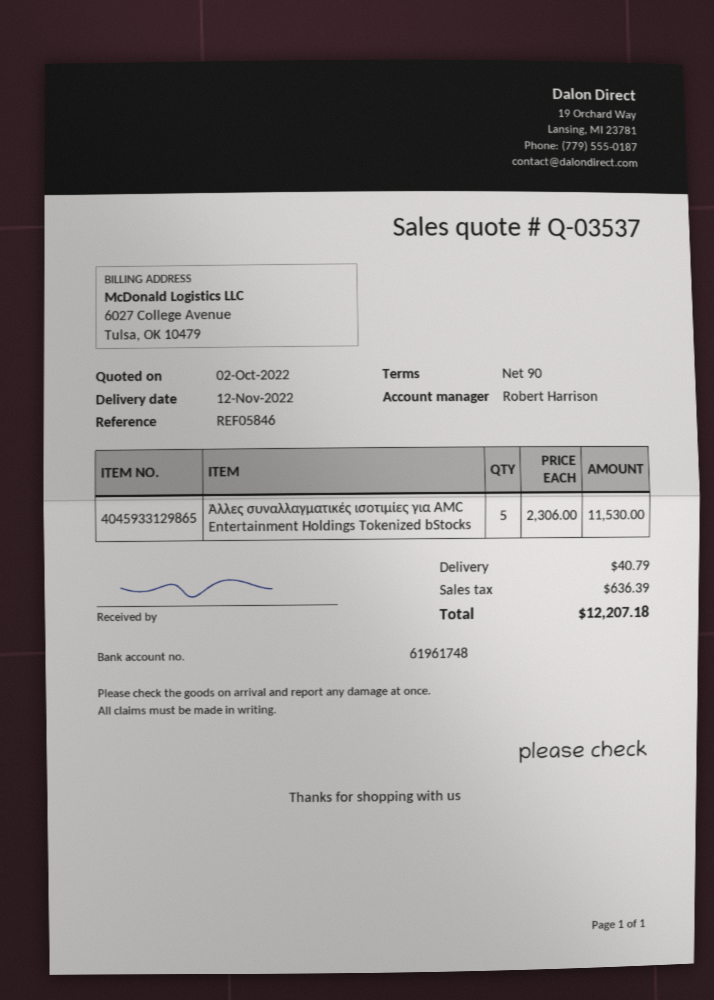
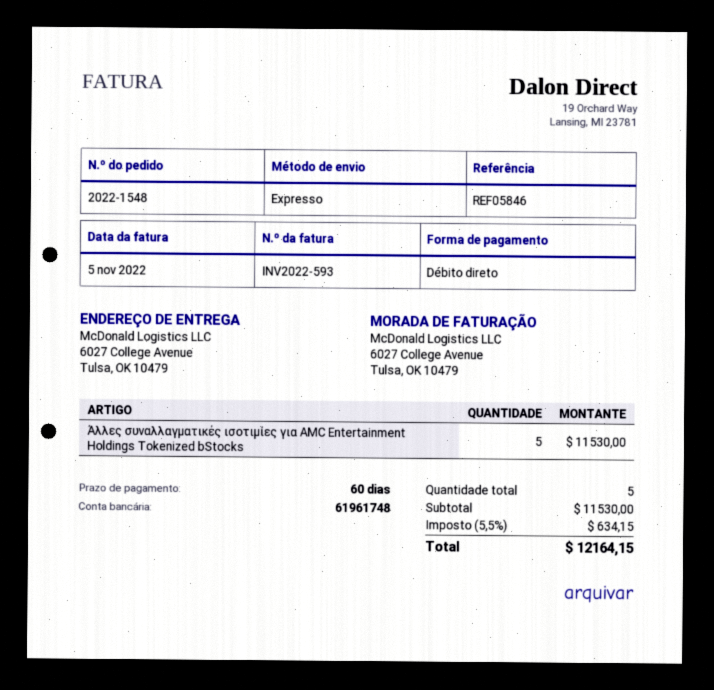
payment terms: 90 days -> 60 days
shipping: 40.79 -> none
tax: 636.39 -> 634.15
total: 12207.18 -> 12164.15

